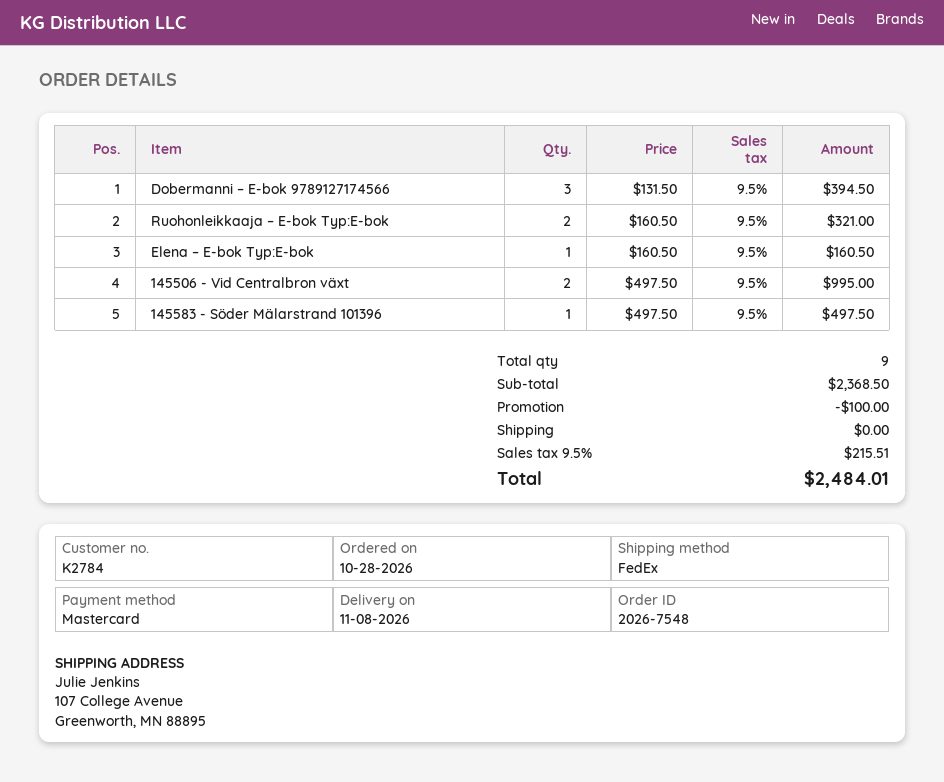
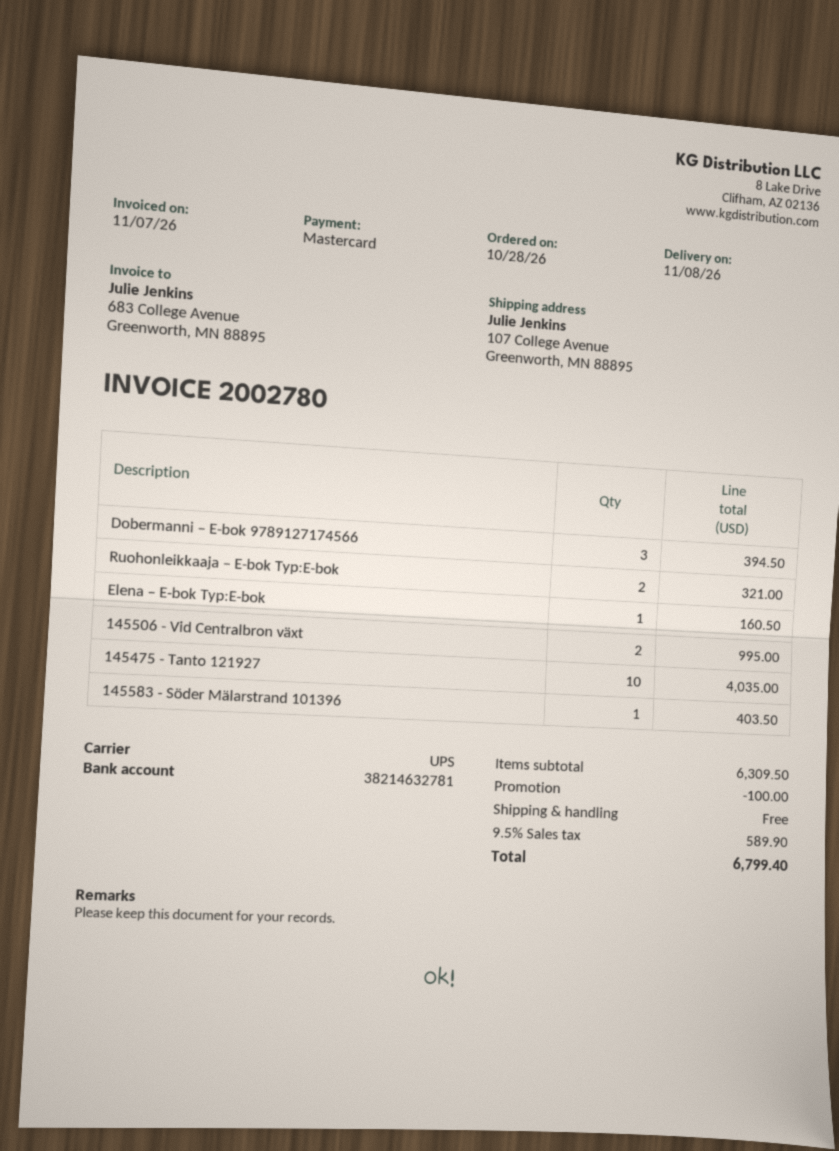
shipping method: FedEx -> UPS
145583 - Söder Mälarstrand 101396: 1 for 497.50 -> 1 for 403.50
145475 - Tanto 121927: none -> 10 for 4035.00
subtotal: 2368.50 -> 6309.50
tax: 9.5% = 215.51 -> 9.5% = 589.90
total: 2484.01 -> 6799.40

